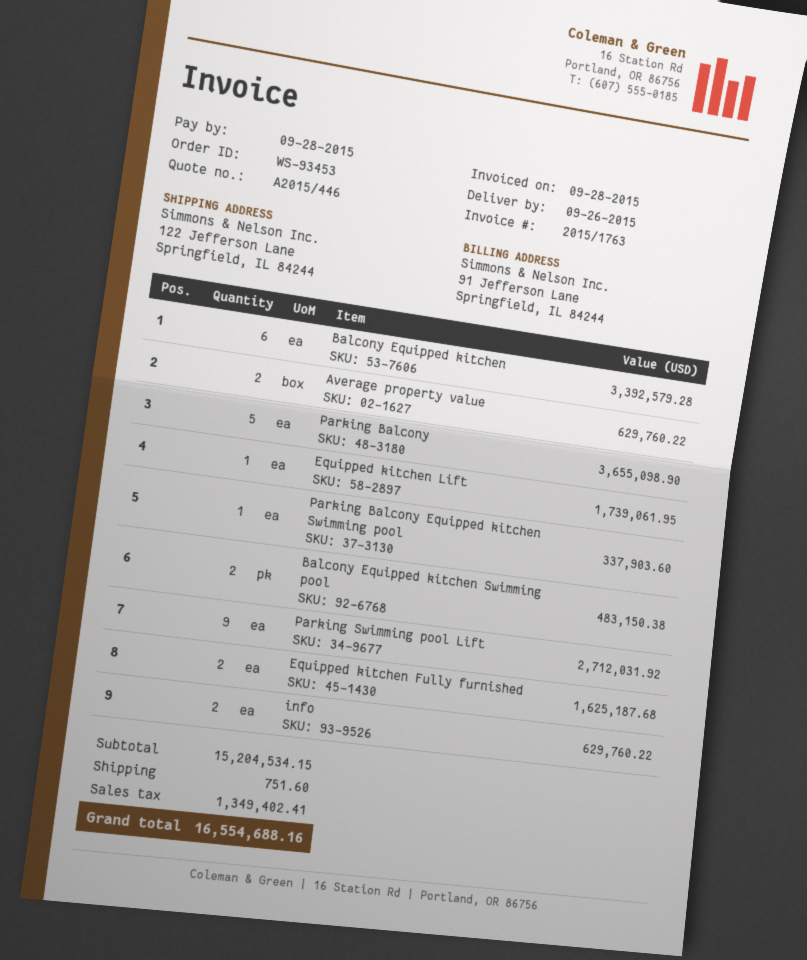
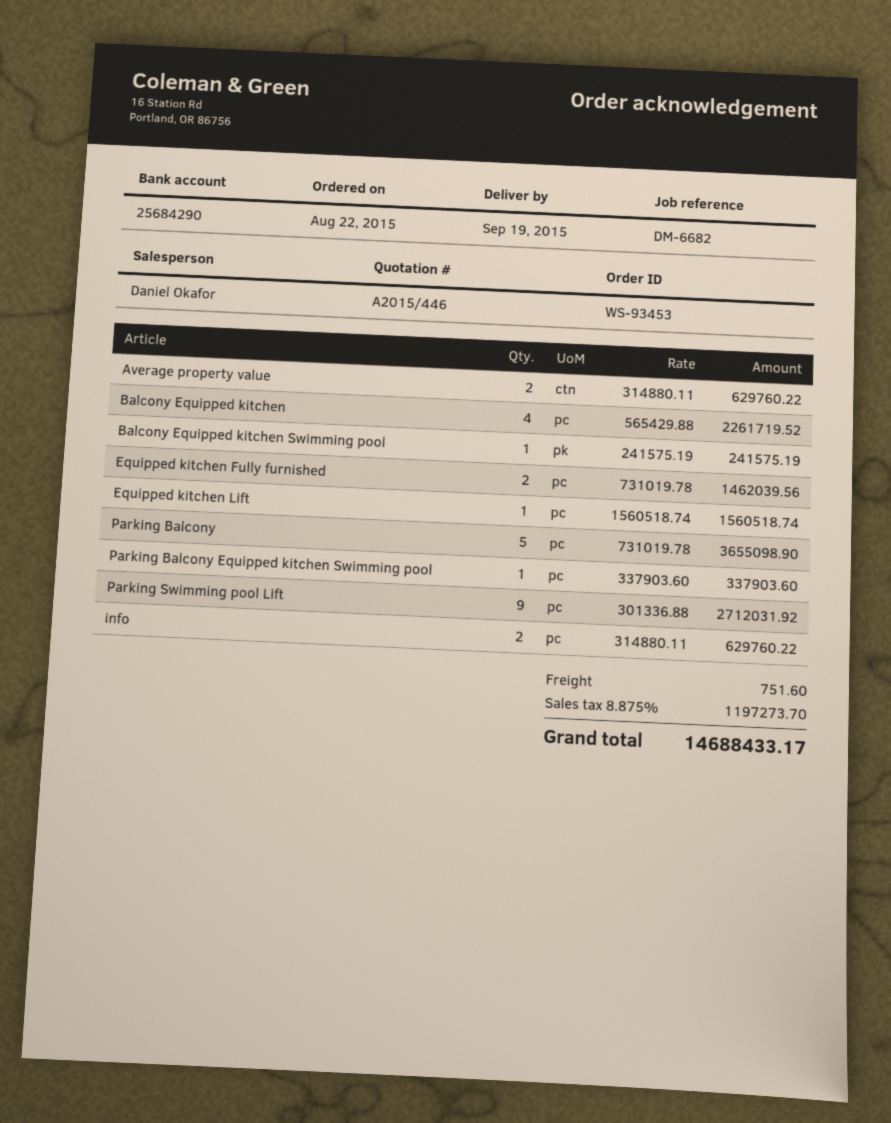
delivery date: 2015-09-26 -> 2015-09-19
Balcony Equipped kitchen: 6 for 3392579.28 -> 4 for 2261719.52
Equipped kitchen Lift: 1 for 1739061.95 -> 1 for 1560518.74
Balcony Equipped kitchen Swimming pool: 2 for 483150.38 -> 1 for 241575.19
Equipped kitchen Fully furnished: 2 for 1625187.68 -> 2 for 1462039.56
tax: 1349402.41 -> 1197273.70
total: 16554688.16 -> 14688433.17

